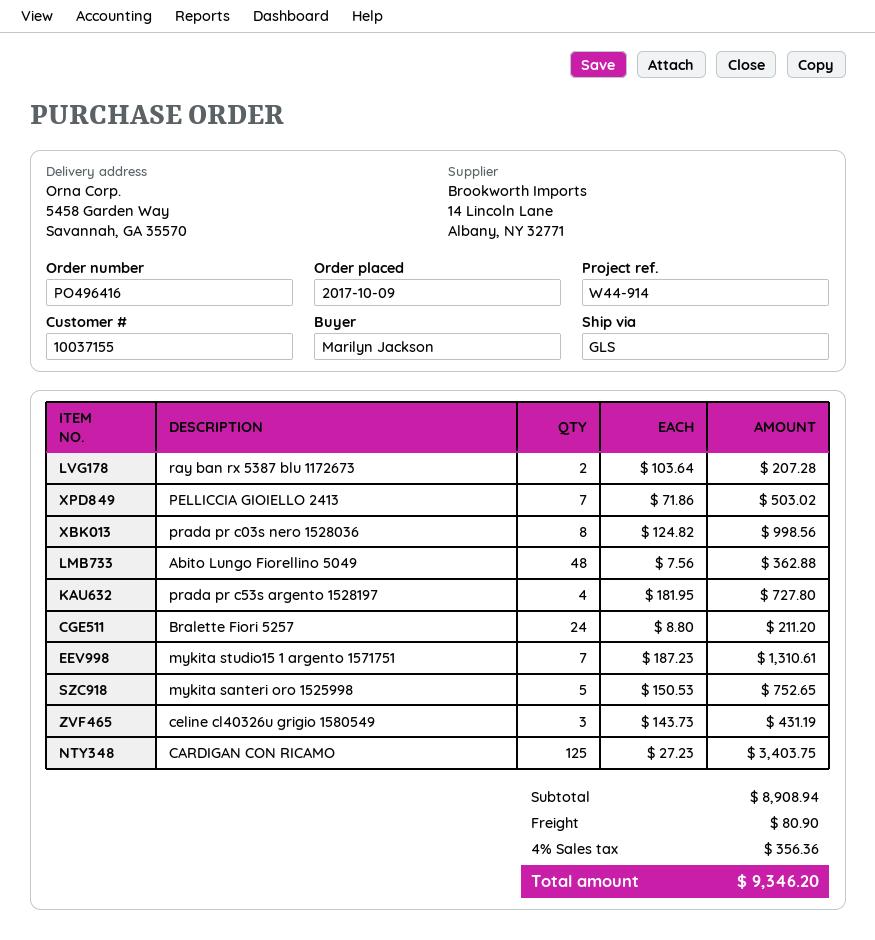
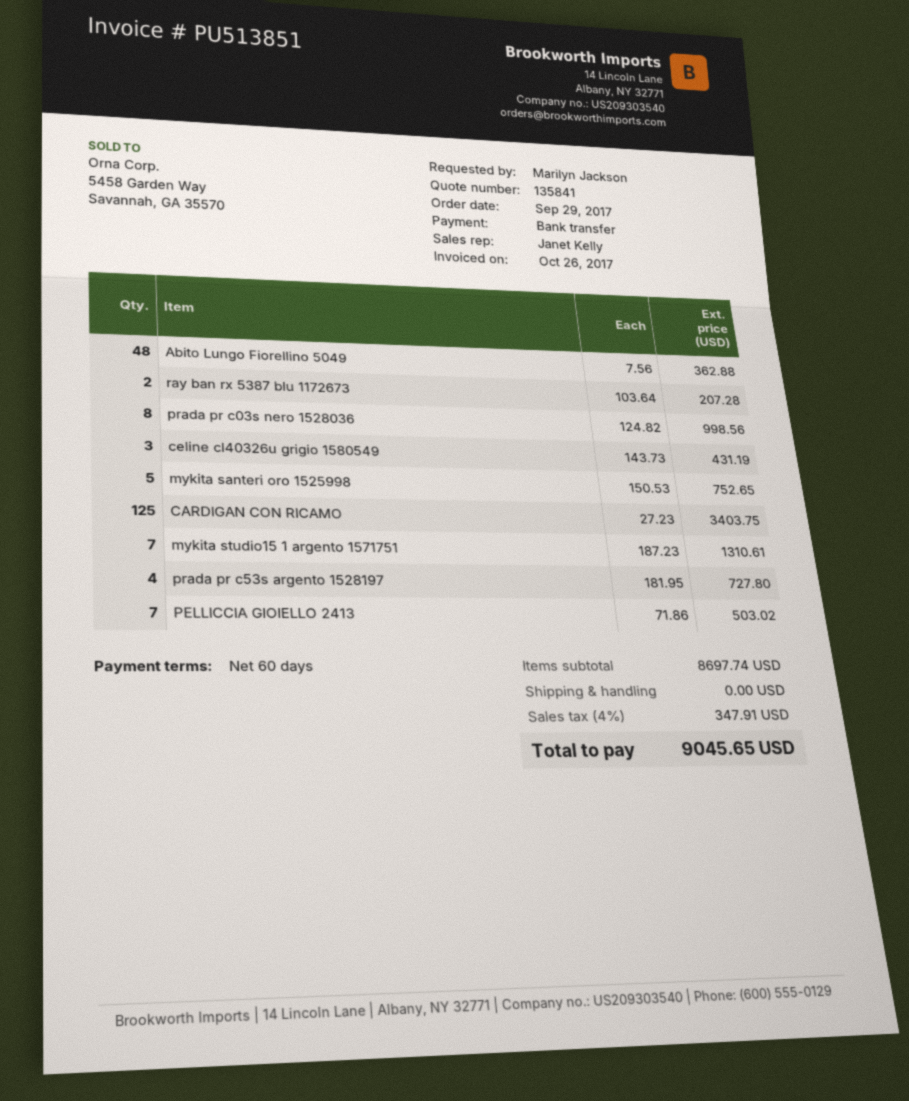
order date: 2017-10-09 -> 2017-09-29
Bralette Fiori 5257: 24 x 8.80 = 211.20 -> none
subtotal: 8908.94 -> 8697.74
shipping: 80.90 -> 0.00
tax: 4% = 356.36 -> 4% = 347.91
total: 9346.20 -> 9045.65

